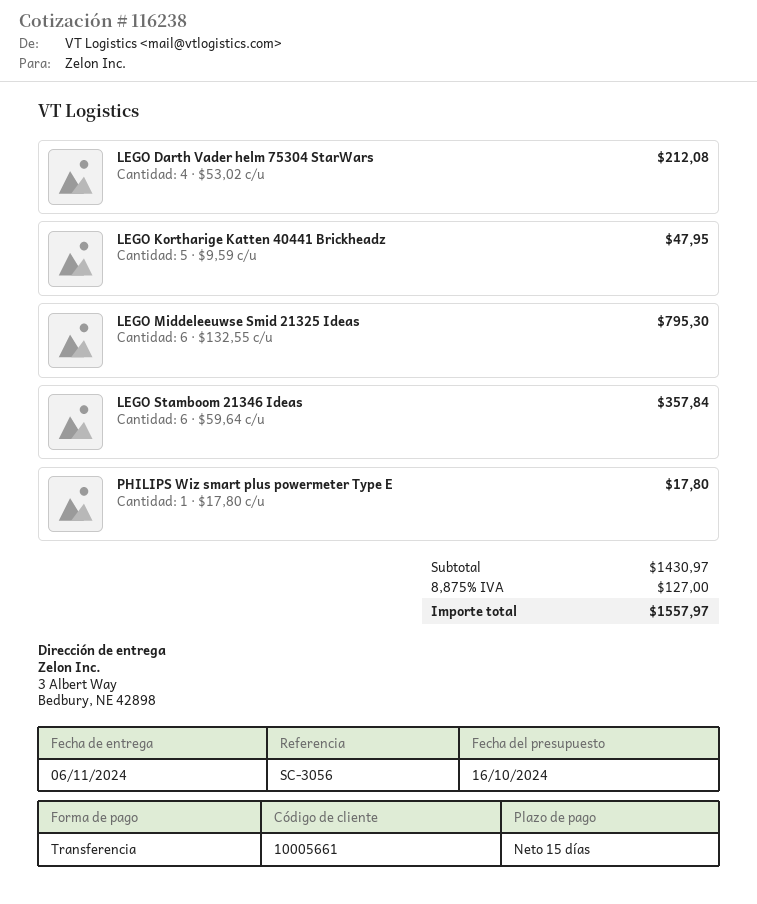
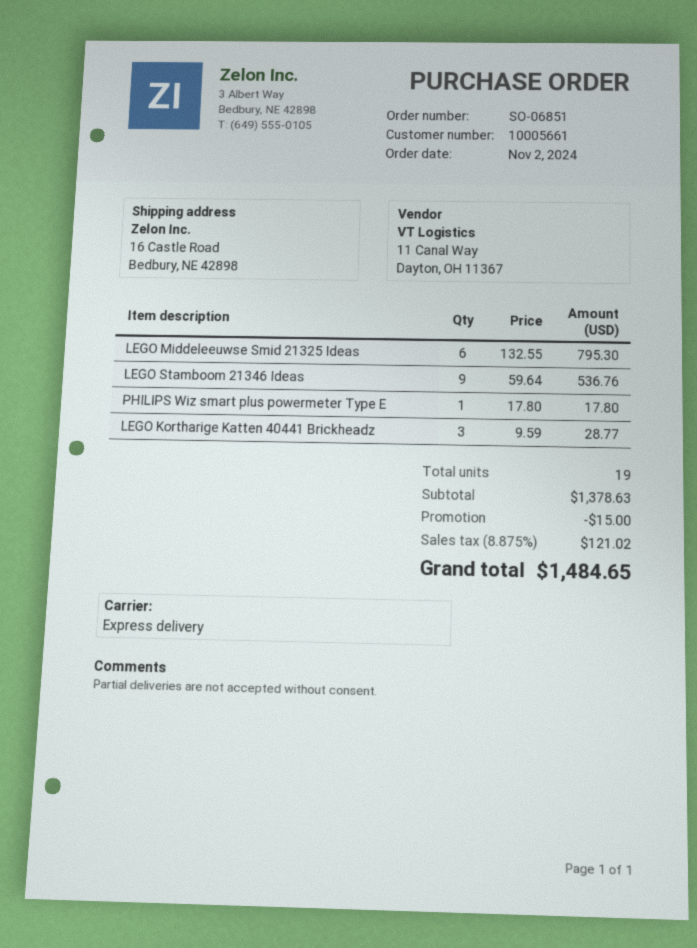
ship to: 3 Albert Way, Bedbury, NE 42898 -> 16 Castle Road, Bedbury, NE 42898
LEGO Darth Vader helm 75304 StarWars: 4 x 53.02 = 212.08 -> none
LEGO Kortharige Katten 40441 Brickheadz: 5 x 9.59 = 47.95 -> 3 x 9.59 = 28.77
LEGO Stamboom 21346 Ideas: 6 x 59.64 = 357.84 -> 9 x 59.64 = 536.76
subtotal: 1430.97 -> 1378.63
discount: none -> 15.00
tax: 8.875% = 127.00 -> 8.875% = 121.02
total: 1557.97 -> 1484.65

